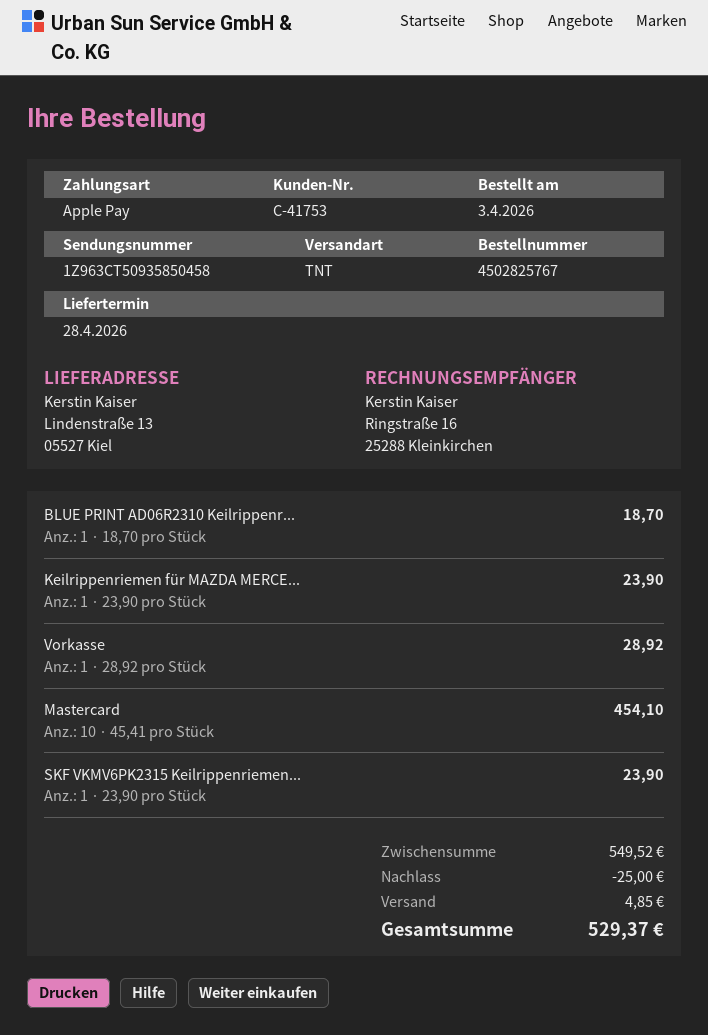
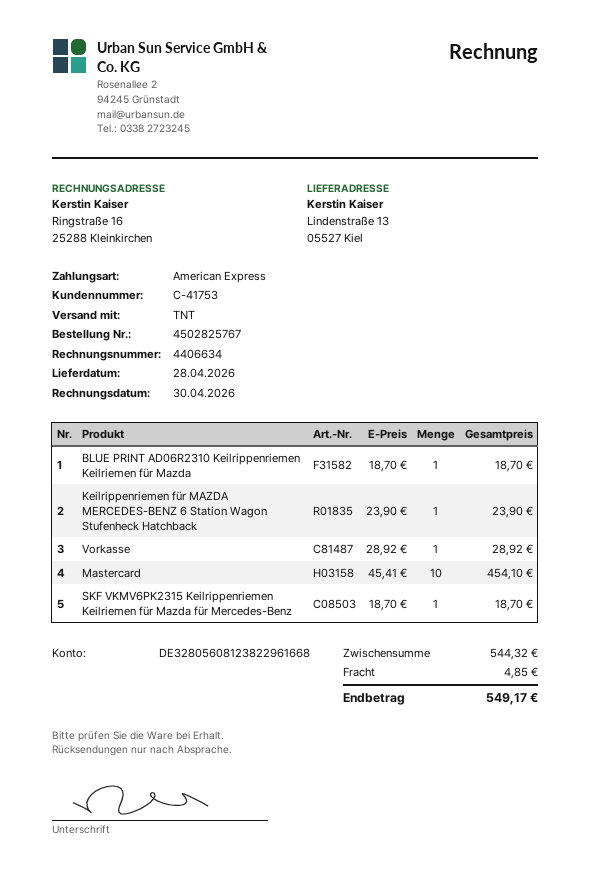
payment method: Apple Pay -> American Express
SKF VKMV6PK2315 Keilrippenriemen...: 1 x 23.90 = 23.90 -> 1 x 18.70 = 18.70
subtotal: 549.52 -> 544.32
discount: 25.00 -> none
total: 529.37 -> 549.17

